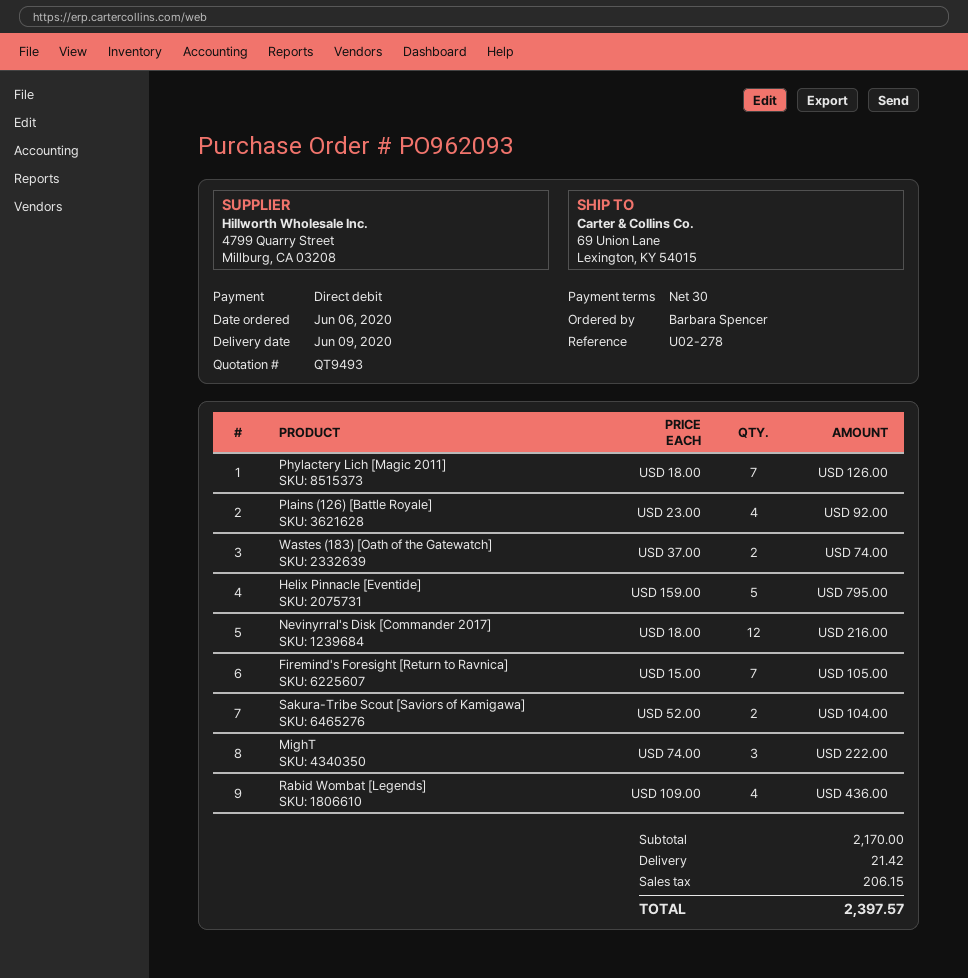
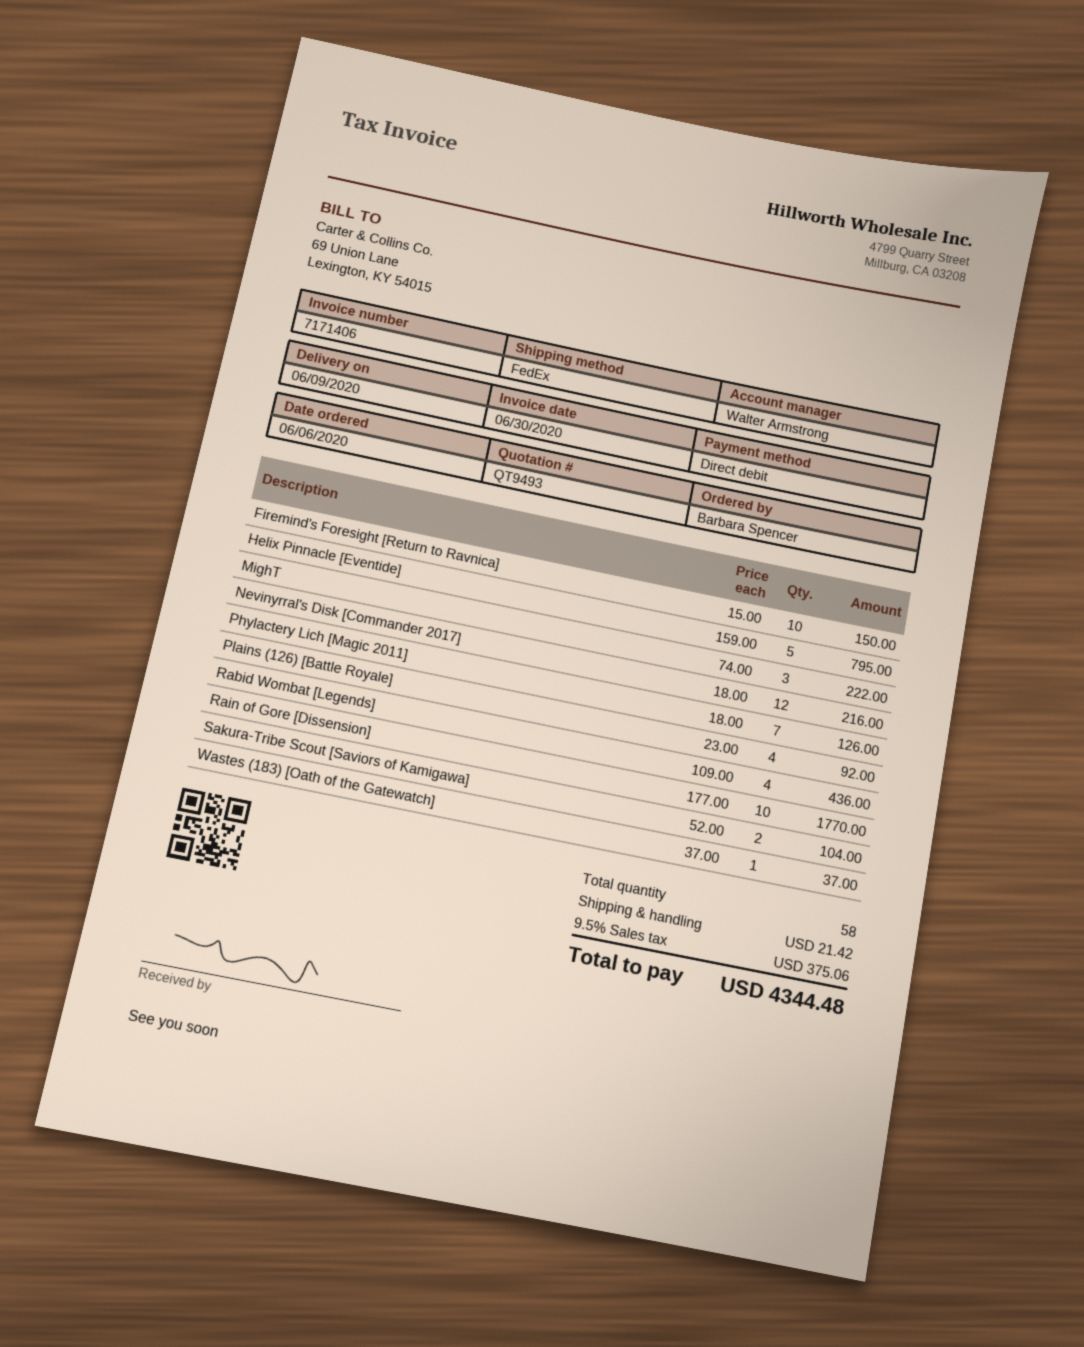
Wastes (183) [Oath of the Gatewatch]: 2 x 37.00 = 74.00 -> 1 x 37.00 = 37.00
Firemind's Foresight [Return to Ravnica]: 7 x 15.00 = 105.00 -> 10 x 15.00 = 150.00
Rain of Gore [Dissension]: none -> 10 x 177.00 = 1770.00
tax: 206.15 -> 375.06
total: 2397.57 -> 4344.48

